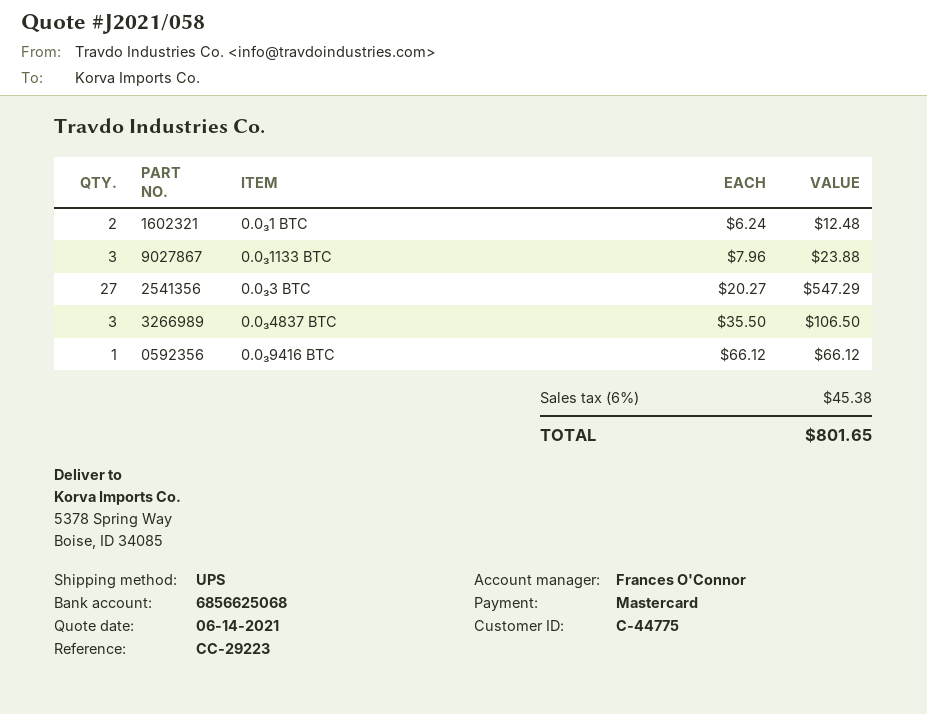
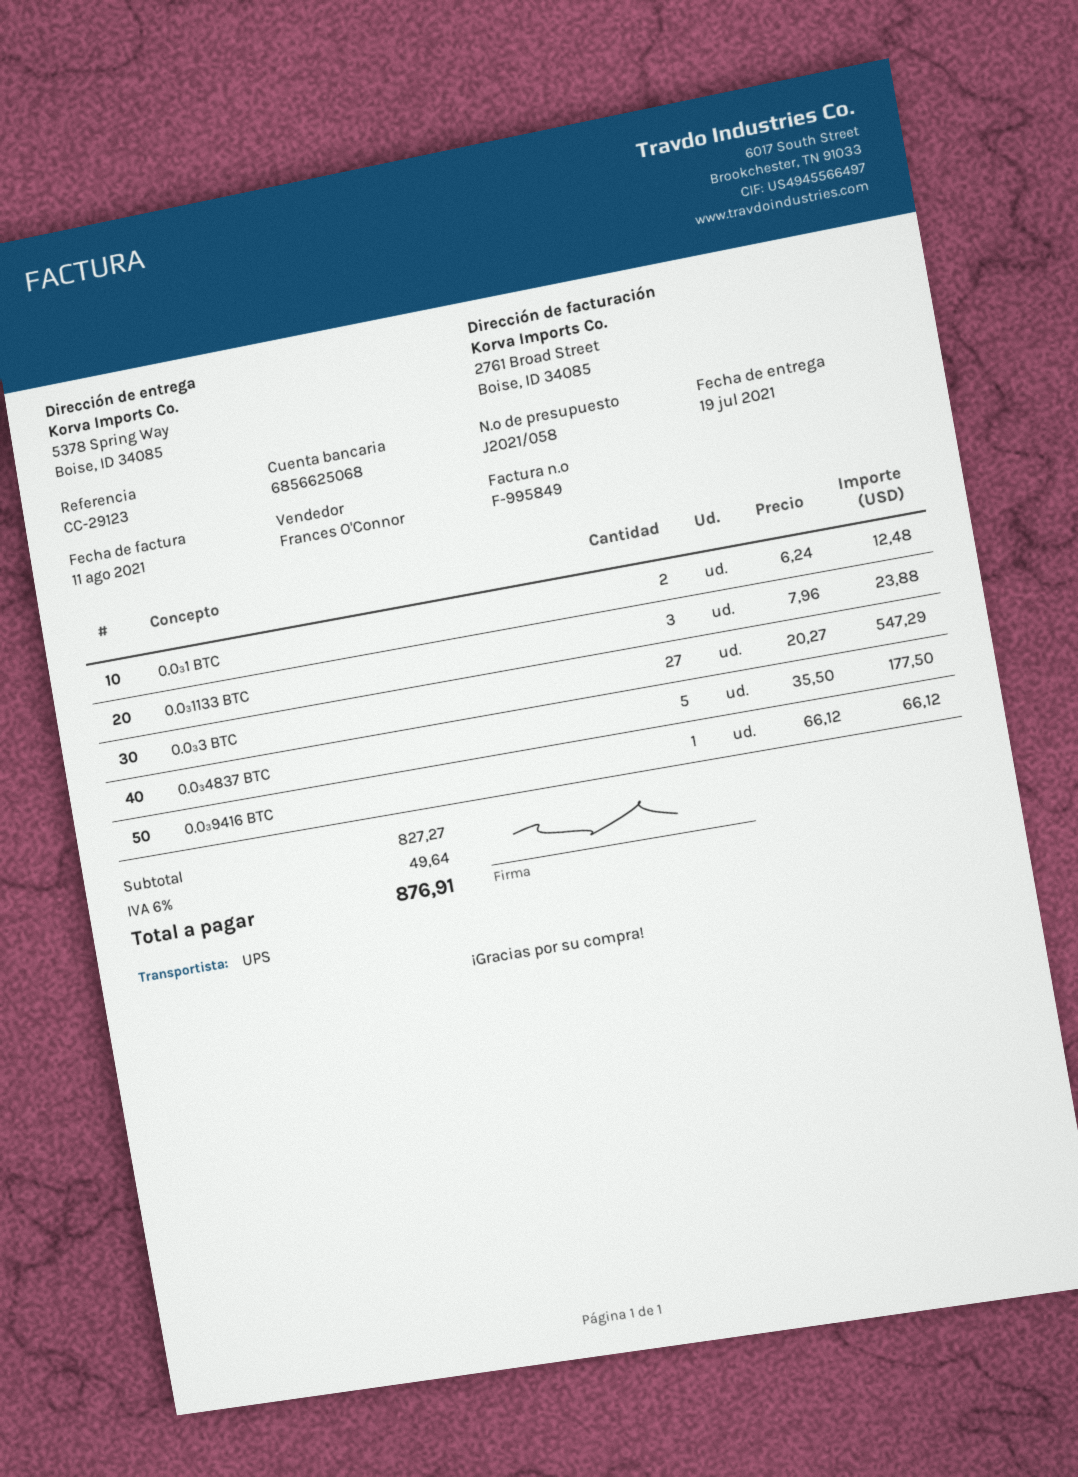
reference: CC-29223 -> CC-29123
0.0₃4837 BTC: 3 x 35.50 = 106.50 -> 5 x 35.50 = 177.50
tax: 6% = 45.38 -> 6% = 49.64
total: 801.65 -> 876.91

